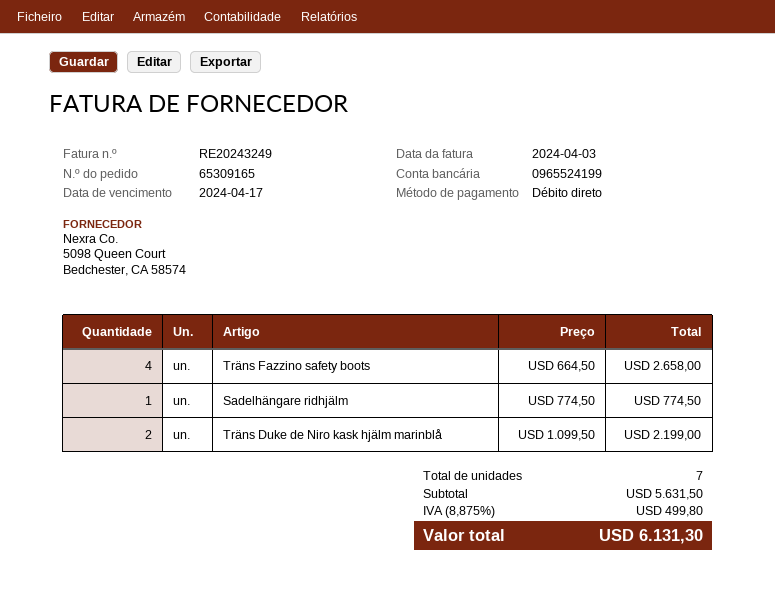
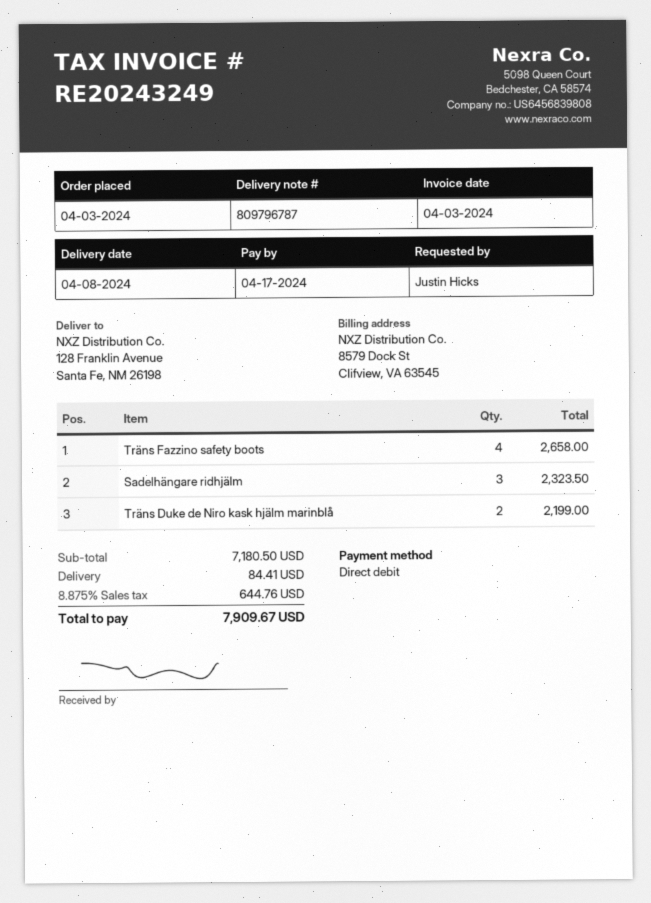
Sadelhängare ridhjälm: 1 for 774.50 -> 3 for 2323.50
subtotal: 5631.50 -> 7180.50
shipping: none -> 84.41
tax: 8.875% = 499.80 -> 8.875% = 644.76
total: 6131.30 -> 7909.67

